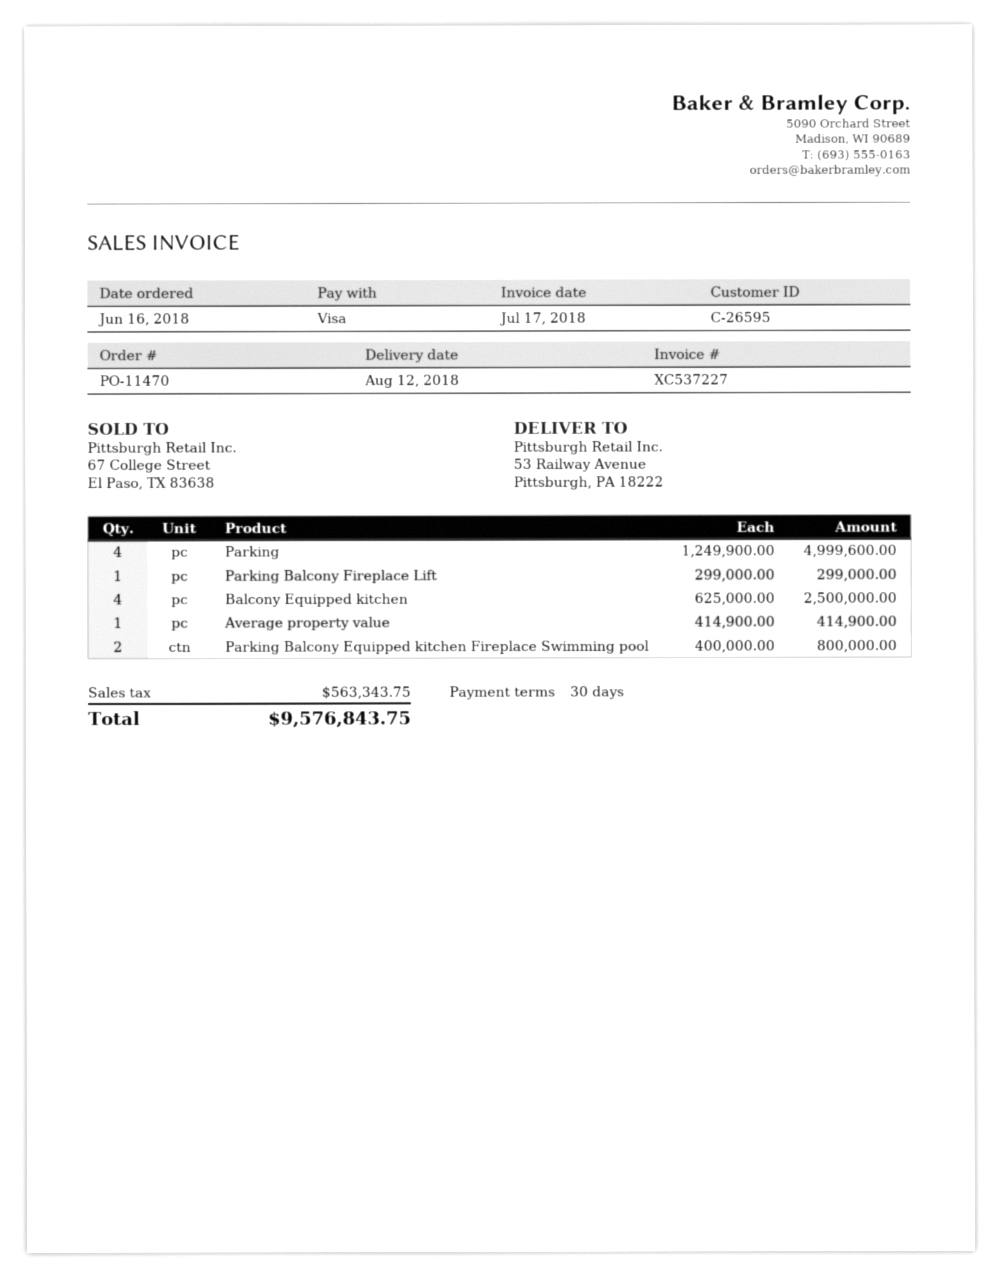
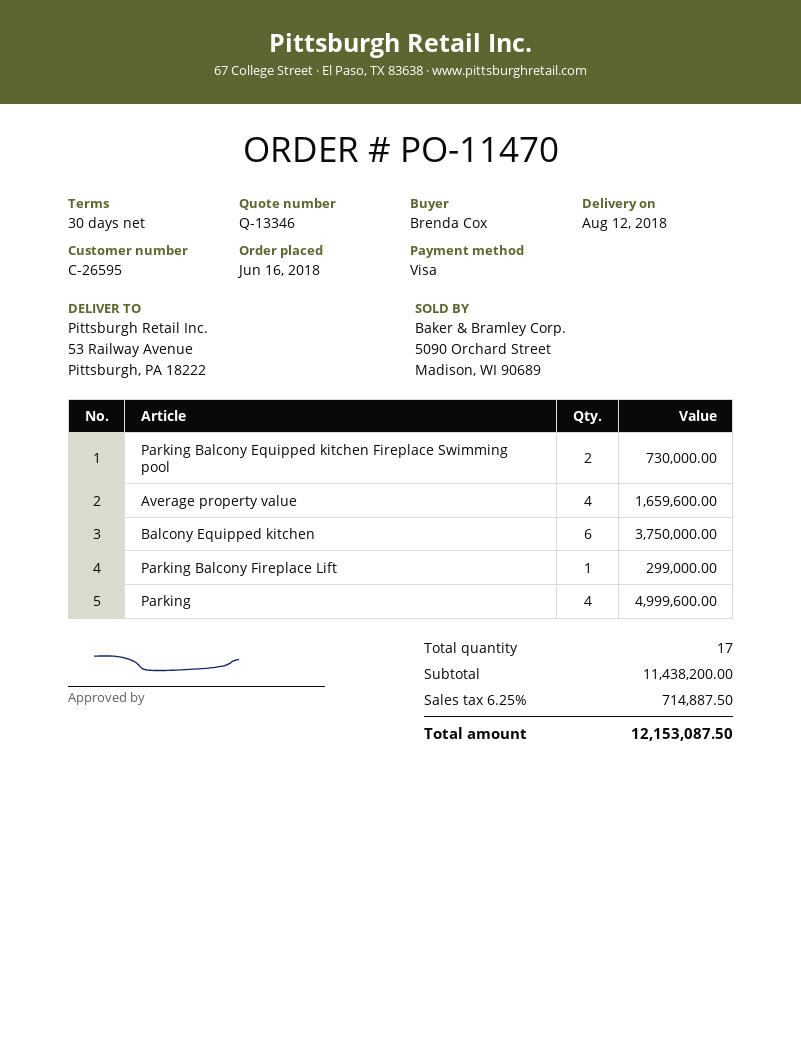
Balcony Equipped kitchen: 4 for 2500000.00 -> 6 for 3750000.00
Average property value: 1 for 414900.00 -> 4 for 1659600.00
Parking Balcony Equipped kitchen Fireplace Swimming pool: 2 for 800000.00 -> 2 for 730000.00
tax: 563343.75 -> 714887.50
total: 9576843.75 -> 12153087.50

